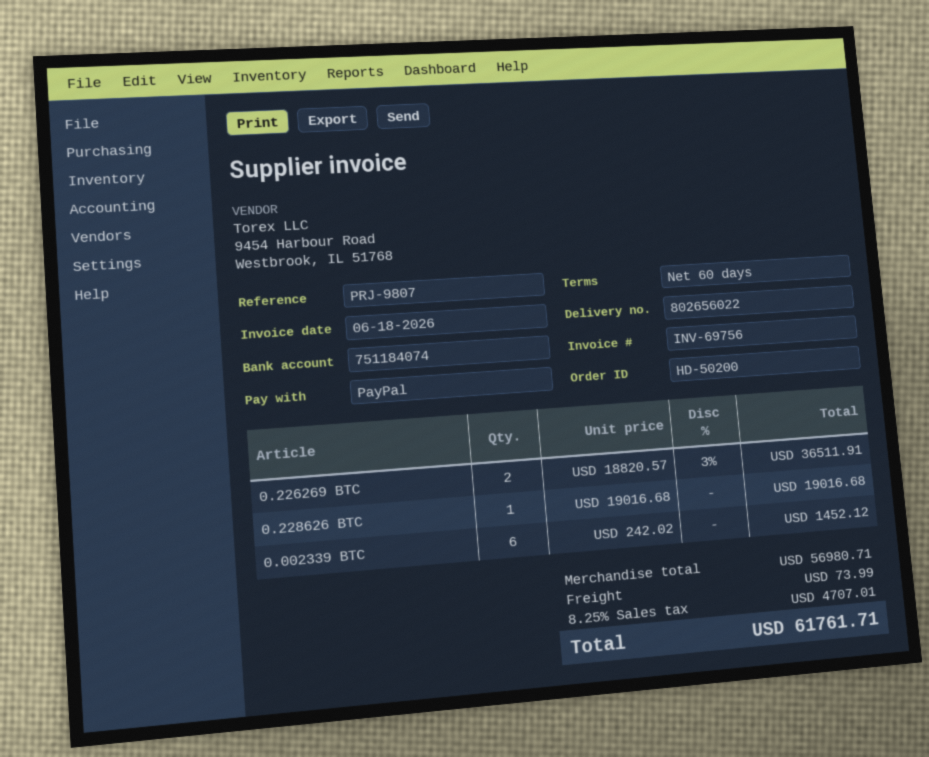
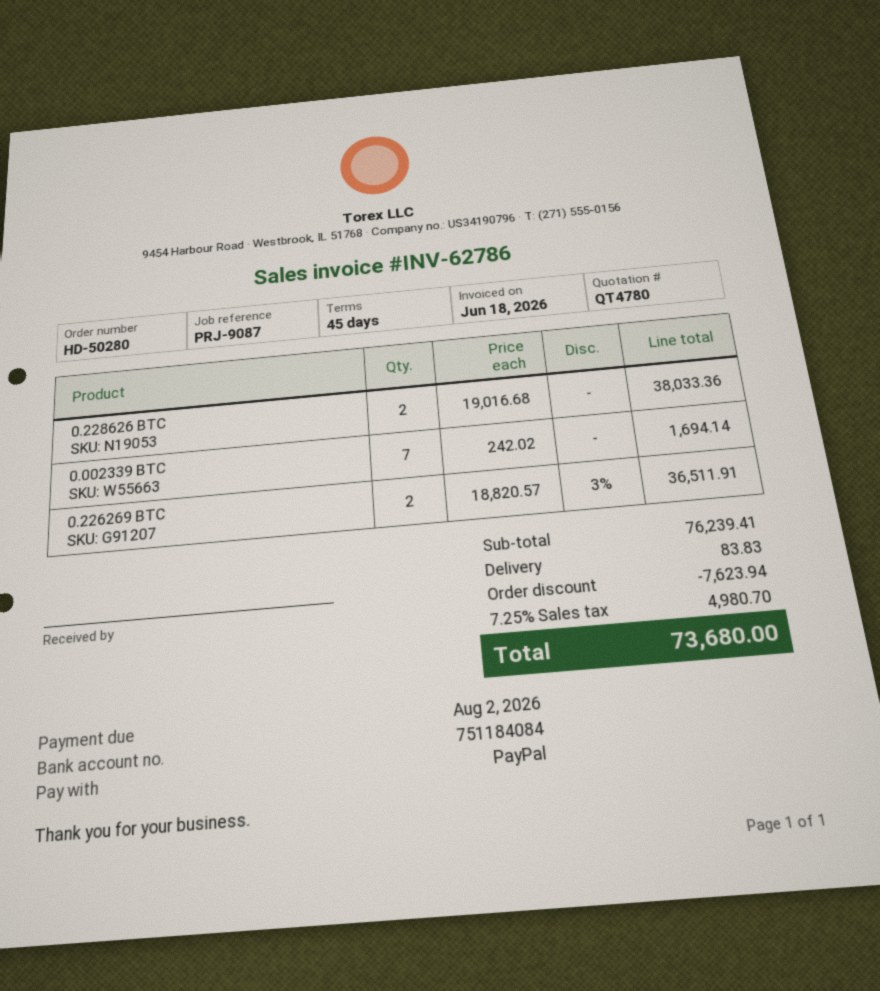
order number: HD-50200 -> HD-50280
invoice number: INV-69756 -> INV-62786
payment terms: 60 days -> 45 days
reference: PRJ-9807 -> PRJ-9087
bank account: 751184074 -> 751184084
0.228626 BTC: 1 x 19016.68 = 19016.68 -> 2 x 19016.68 = 38033.36
0.002339 BTC: 6 x 242.02 = 1452.12 -> 7 x 242.02 = 1694.14
subtotal: 56980.71 -> 76239.41
discount: none -> 7623.94
shipping: 73.99 -> 83.83
tax: 8.25% = 4707.01 -> 7.25% = 4980.70
total: 61761.71 -> 73680.00

